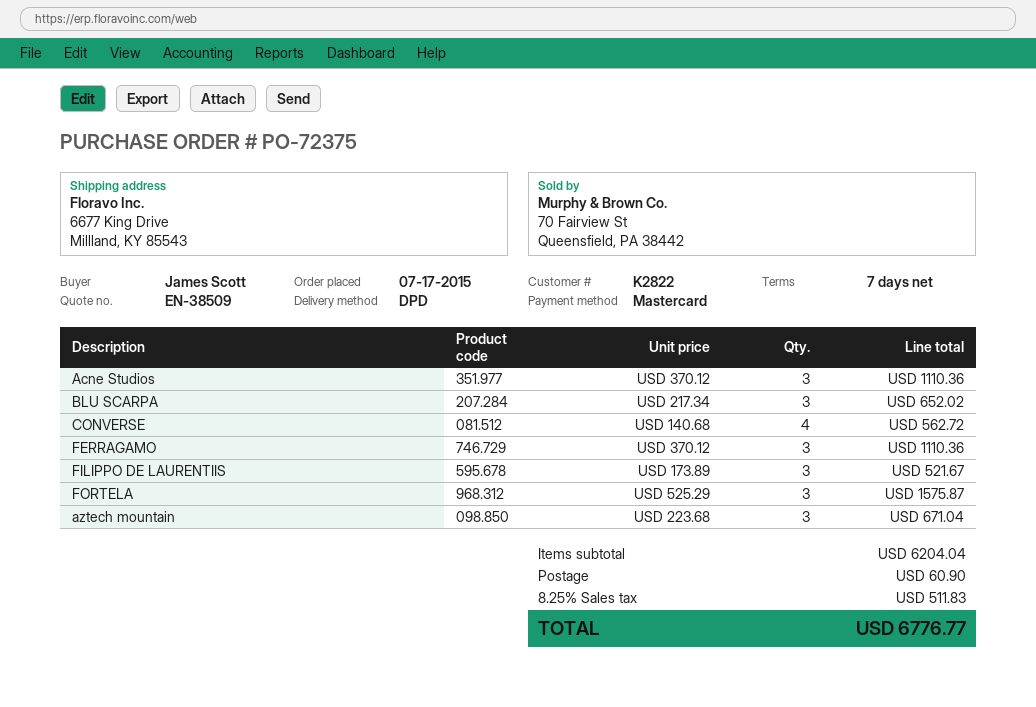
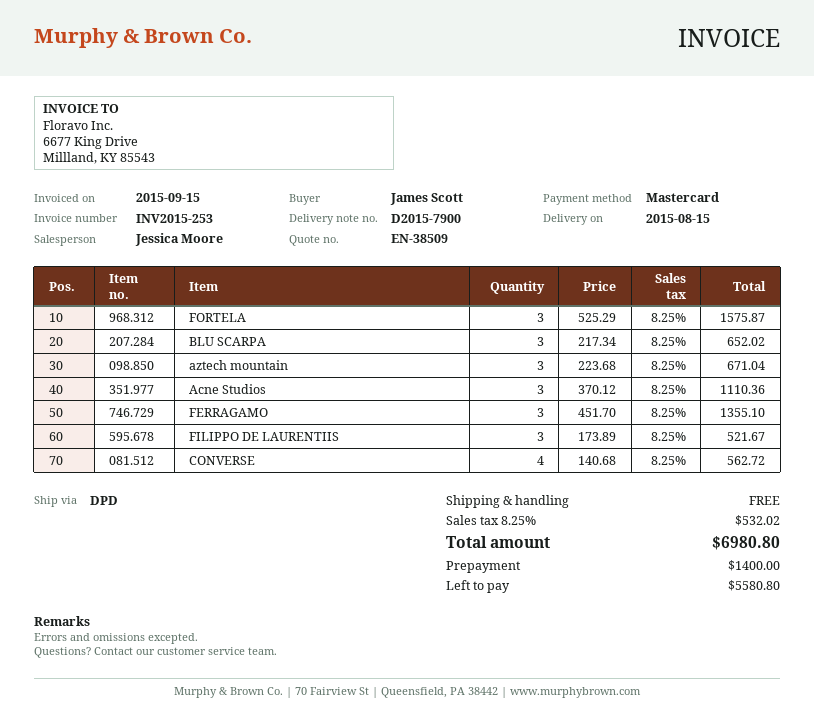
FERRAGAMO: 3 x 370.12 = 1110.36 -> 3 x 451.70 = 1355.10
shipping: 60.90 -> 0.00
tax: 8.25% = 511.83 -> 8.25% = 532.02
total: 6776.77 -> 6980.80

